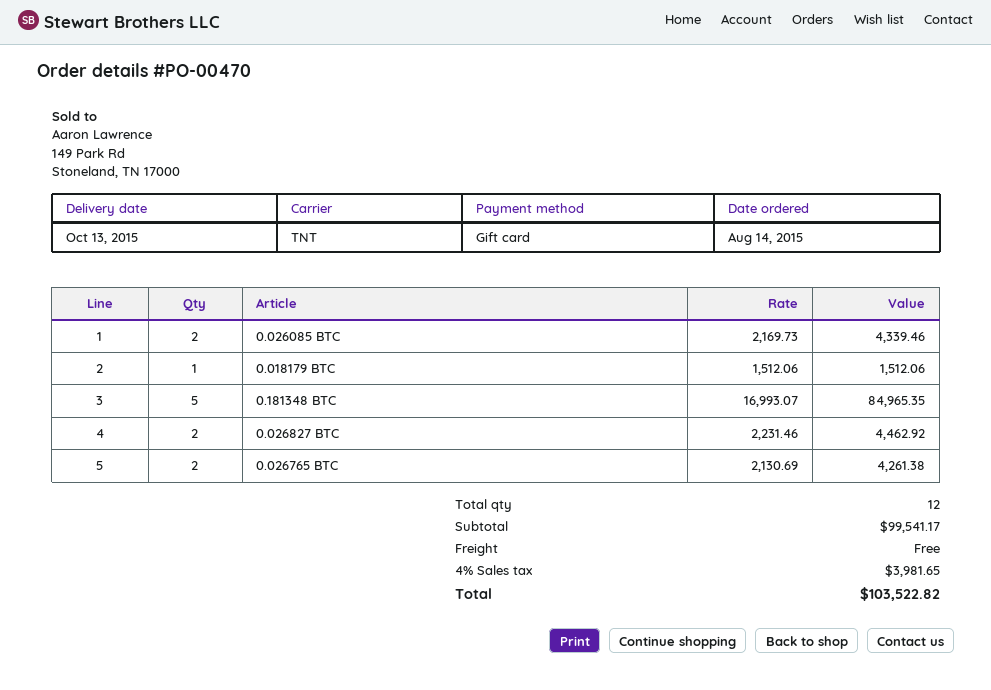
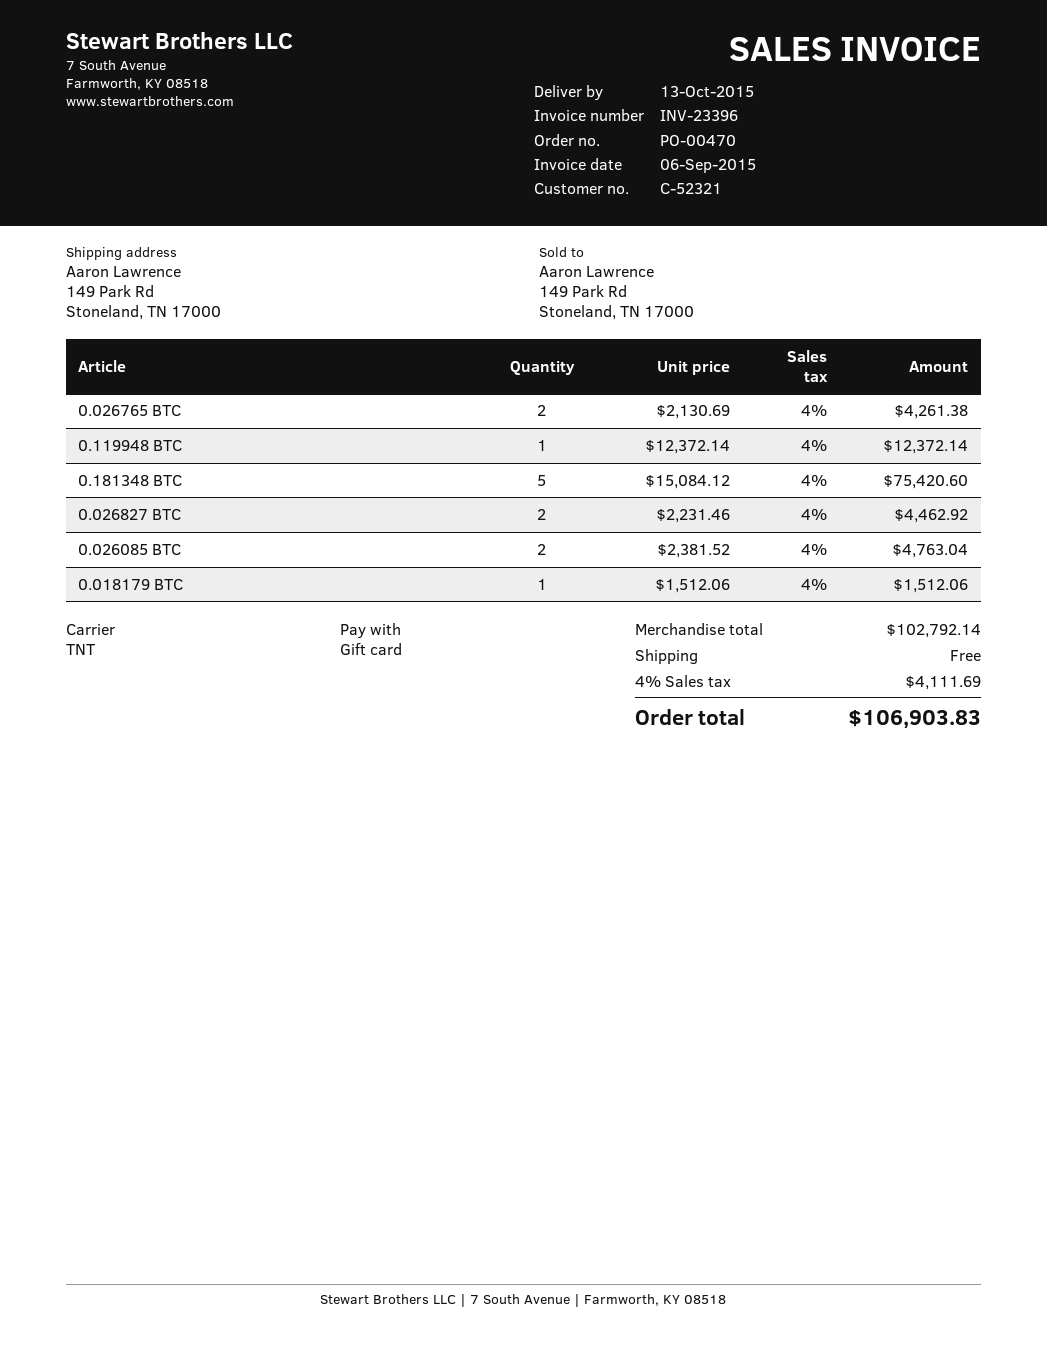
0.026085 BTC: 2 x 2169.73 = 4339.46 -> 2 x 2381.52 = 4763.04
0.181348 BTC: 5 x 16993.07 = 84965.35 -> 5 x 15084.12 = 75420.60
0.119948 BTC: none -> 1 x 12372.14 = 12372.14
subtotal: 99541.17 -> 102792.14
tax: 4% = 3981.65 -> 4% = 4111.69
total: 103522.82 -> 106903.83

